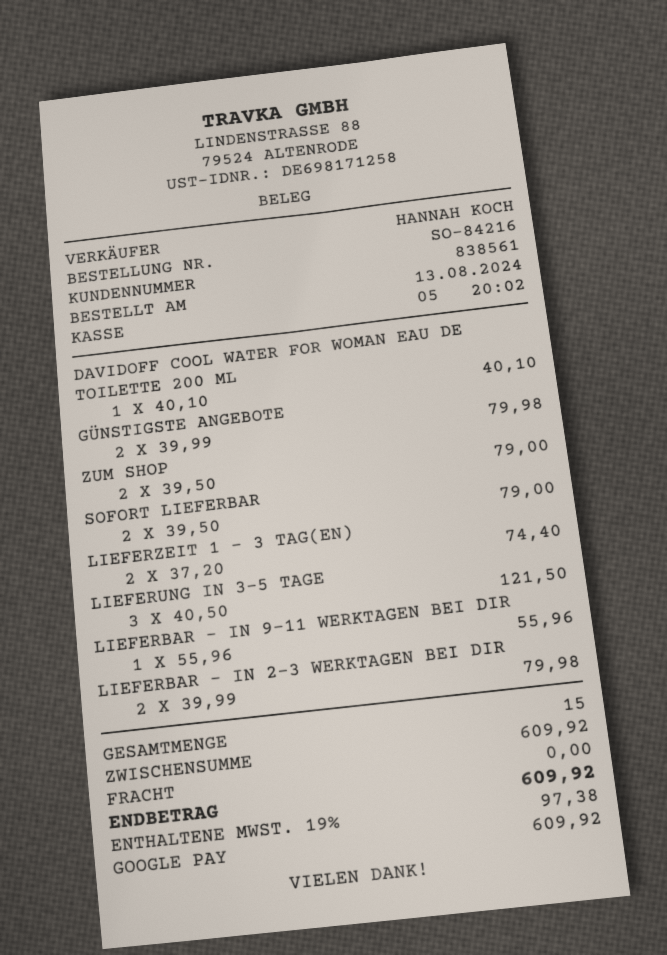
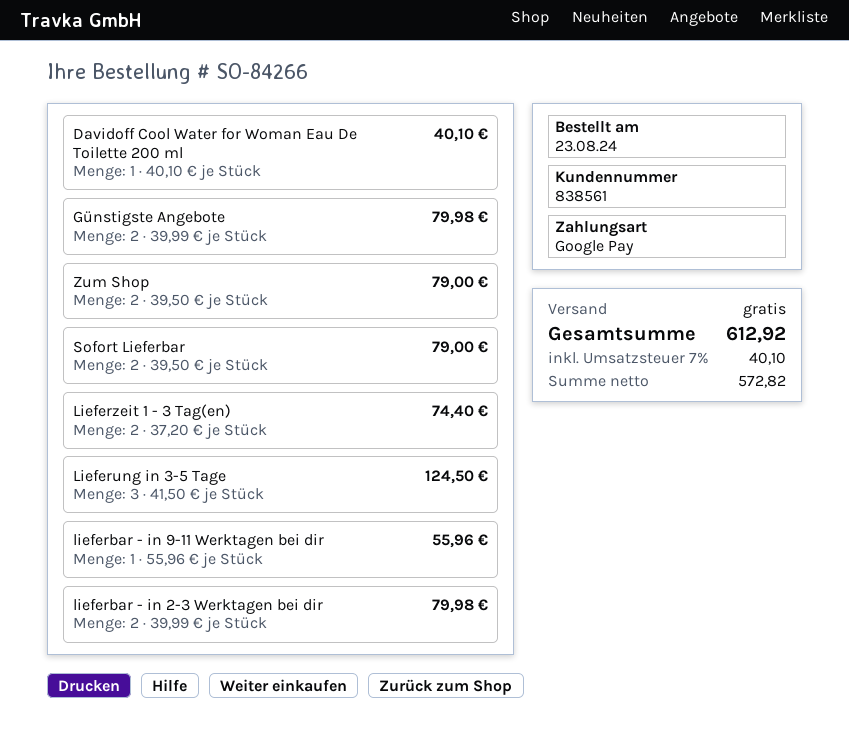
order number: SO-84216 -> SO-84266
order date: 2024-08-13 -> 2024-08-23
LIEFERUNG IN 3-5 TAGE: 3 x 40.50 = 121.50 -> 3 x 41.50 = 124.50
tax: 19% = 97.38 -> 7% = 40.10
total: 609.92 -> 612.92

